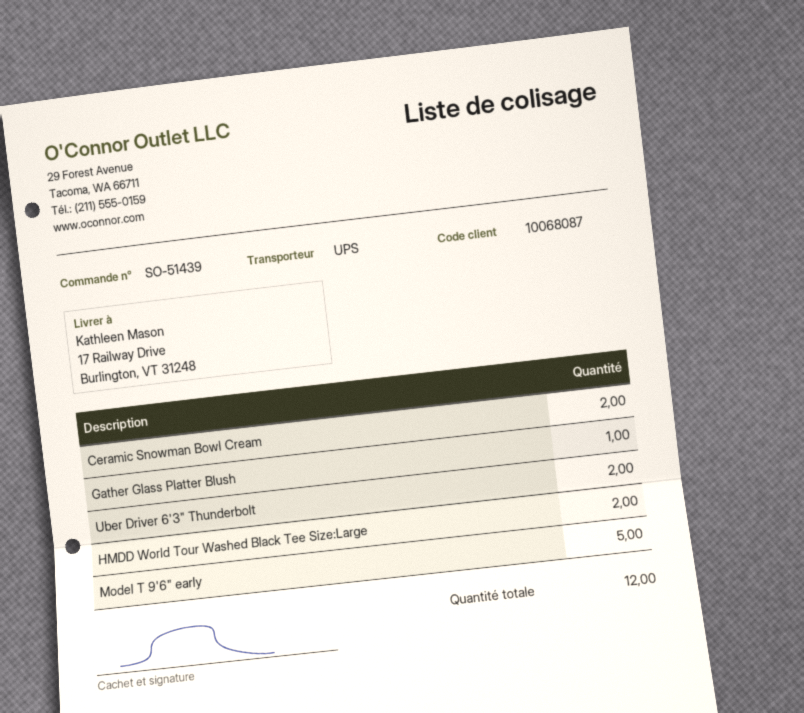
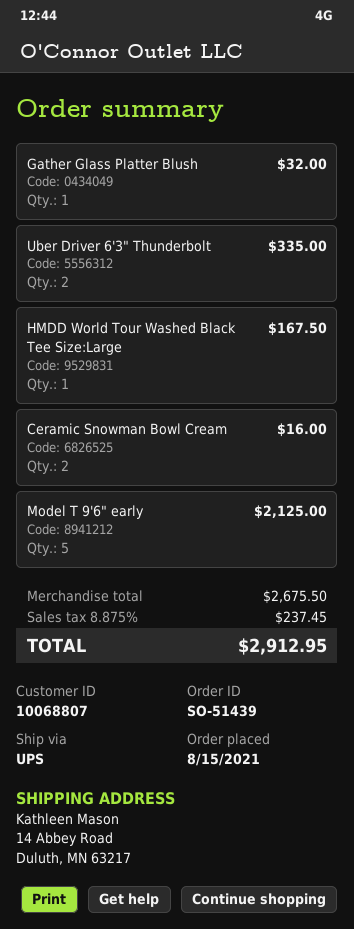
customer number: 10068087 -> 10068807
ship to: 17 Railway Drive, Burlington, VT 31248 -> 14 Abbey Road, Duluth, MN 63217
HMDD World Tour Washed Black Tee Size:Large: 2 -> 1

